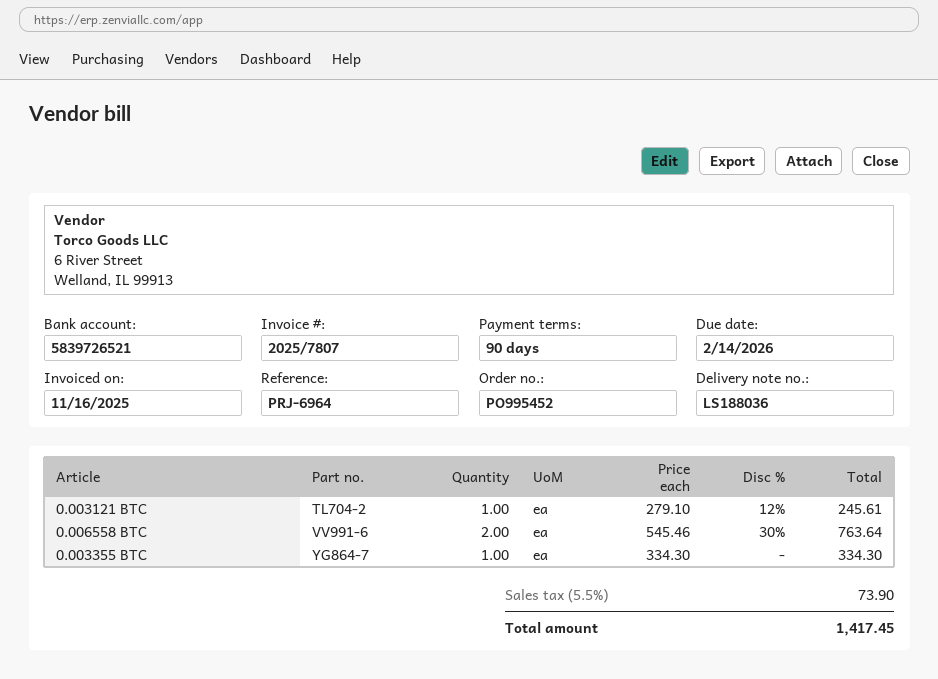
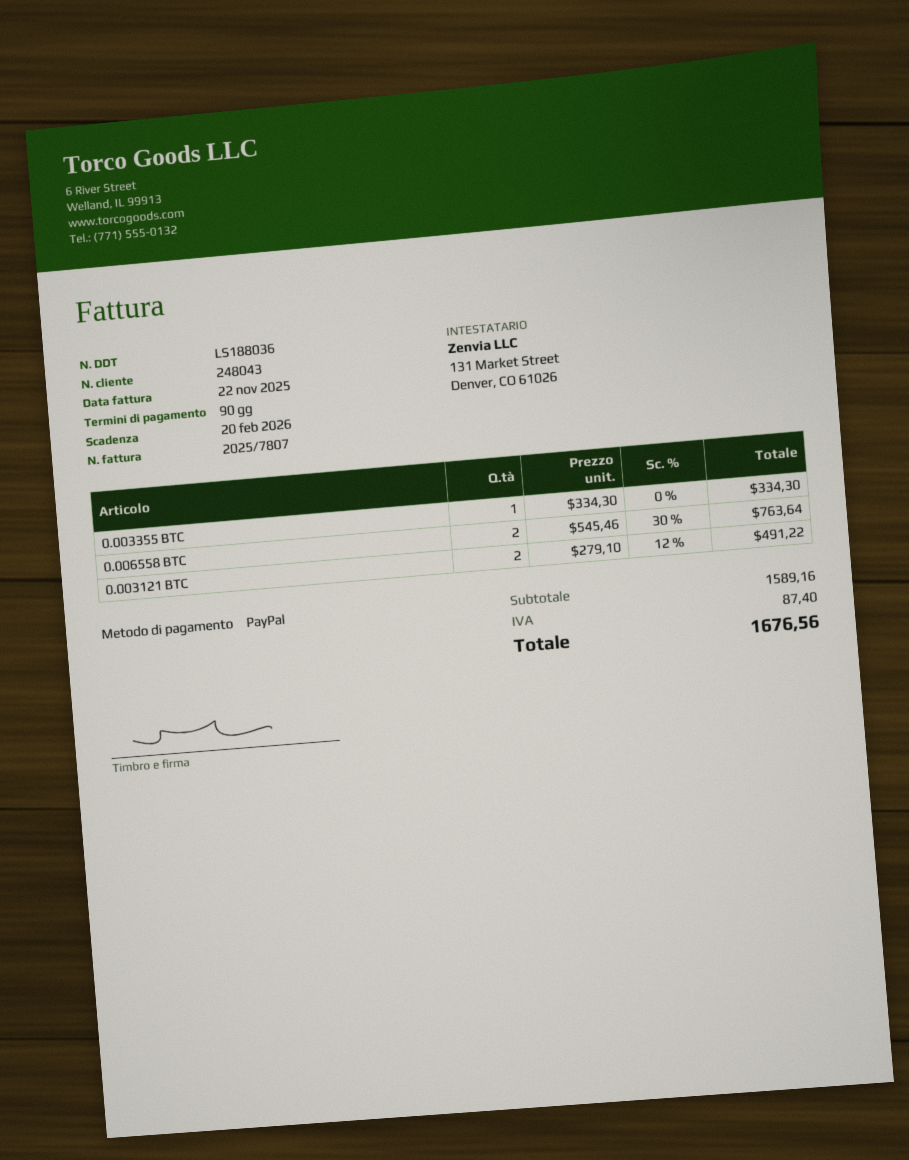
invoice date: 2025-11-16 -> 2025-11-22
due date: 2026-02-14 -> 2026-02-20
0.003121 BTC: 1 x 279.10 - 12% = 245.61 -> 2 x 279.10 - 12% = 491.22
tax: 73.90 -> 87.40
total: 1417.45 -> 1676.56

